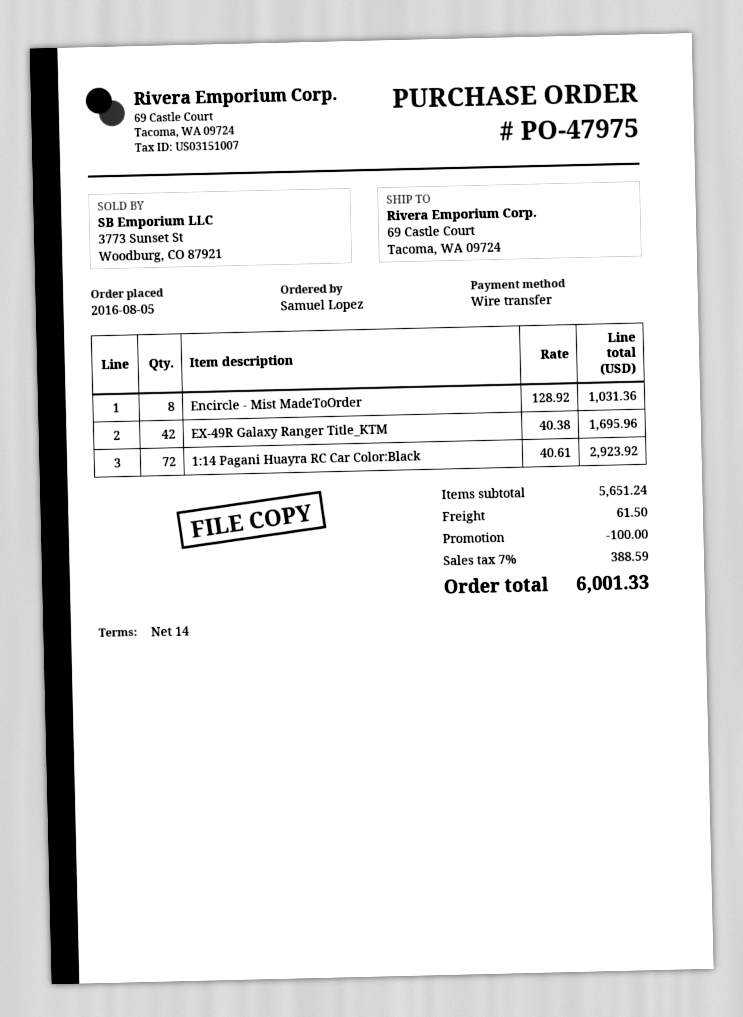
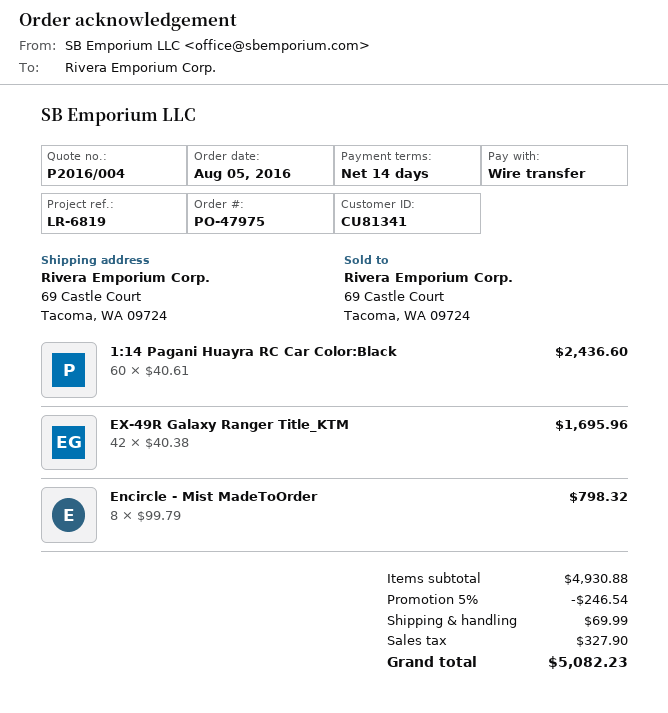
Encircle - Mist MadeToOrder: 8 x 128.92 = 1031.36 -> 8 x 99.79 = 798.32
1:14 Pagani Huayra RC Car Color:Black: 72 x 40.61 = 2923.92 -> 60 x 40.61 = 2436.60
subtotal: 5651.24 -> 4930.88
discount: 100.00 -> 246.54
shipping: 61.50 -> 69.99
tax: 388.59 -> 327.90
total: 6001.33 -> 5082.23

